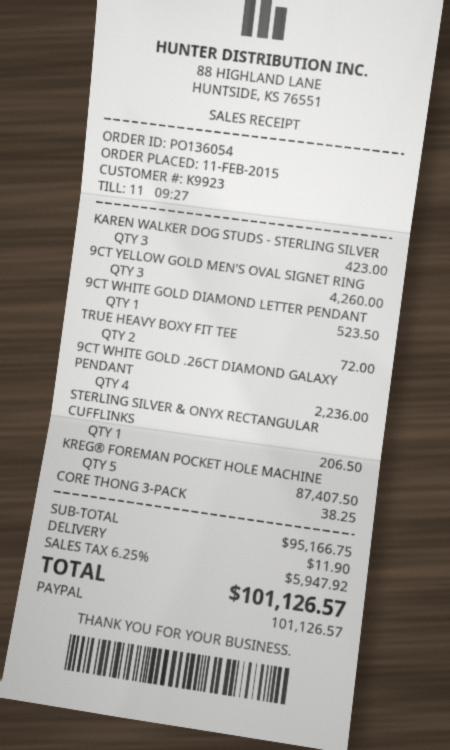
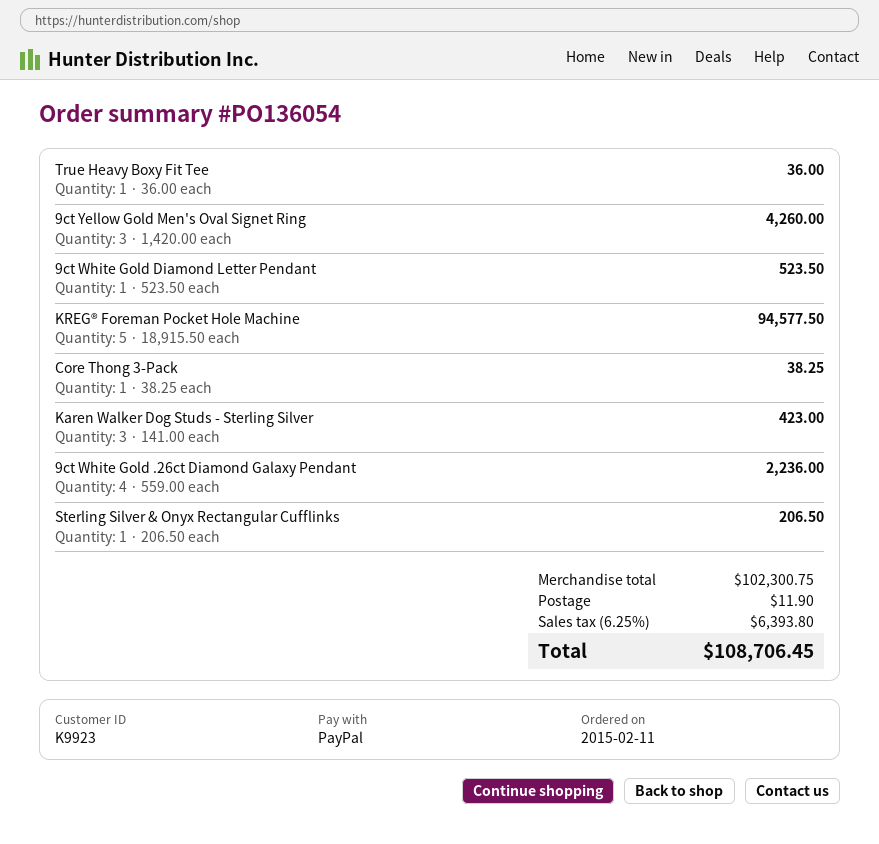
TRUE HEAVY BOXY FIT TEE: 2 for 72.00 -> 1 for 36.00
KREG® FOREMAN POCKET HOLE MACHINE: 5 for 87407.50 -> 5 for 94577.50
subtotal: 95166.75 -> 102300.75
tax: 6.25% = 5947.92 -> 6.25% = 6393.80
total: 101126.57 -> 108706.45

